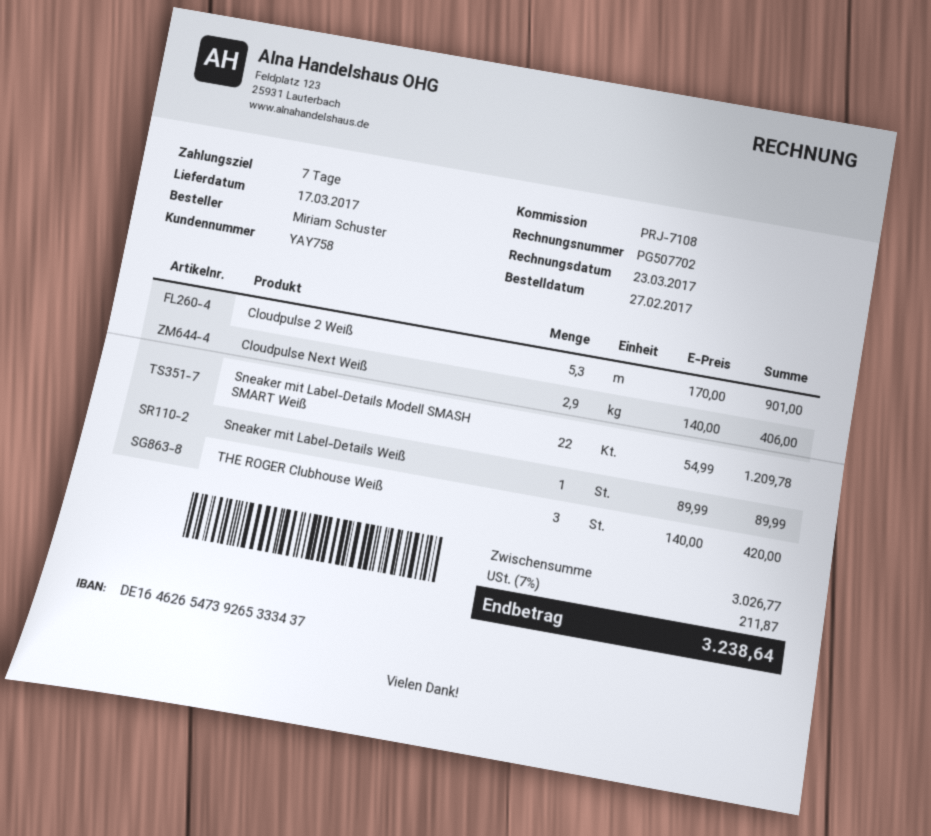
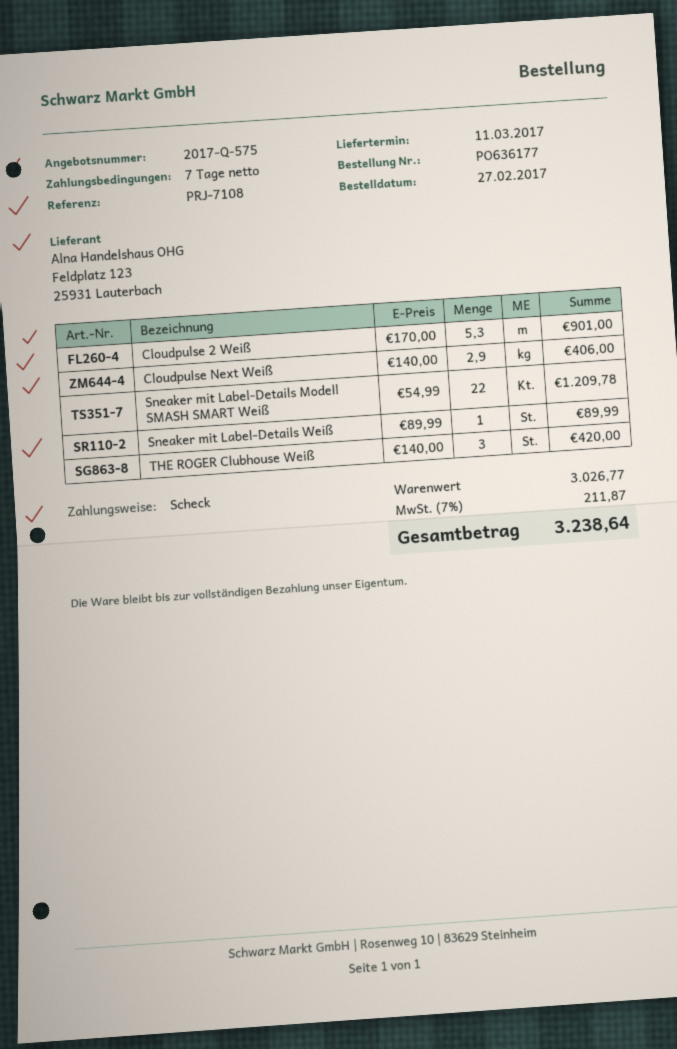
delivery date: 2017-03-17 -> 2017-03-11

